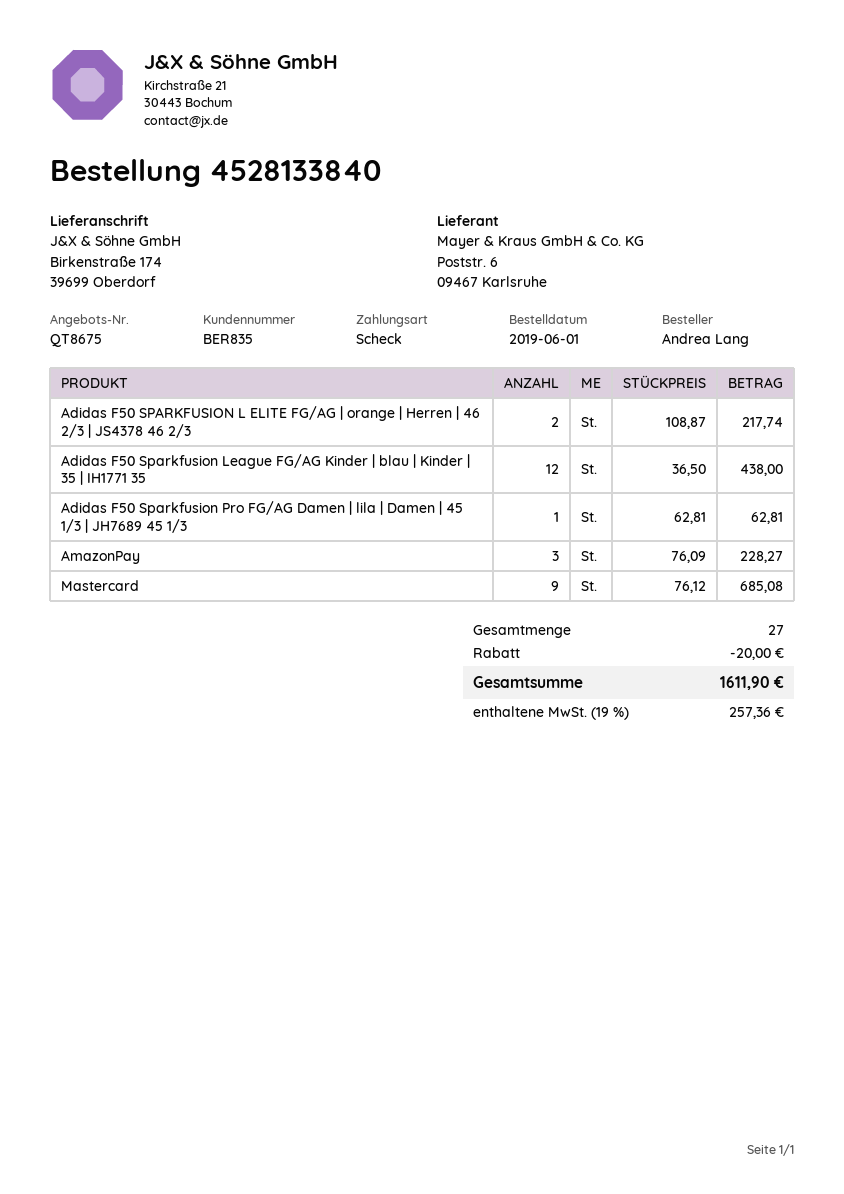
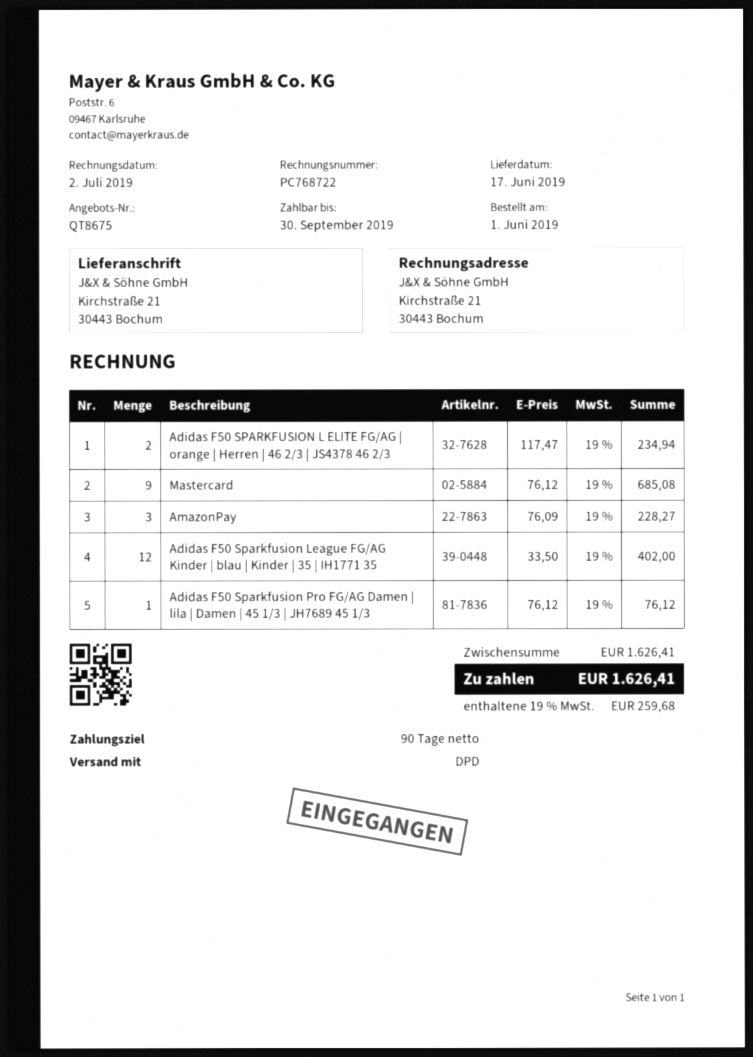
ship to: Birkenstraße 174, 39699 Oberdorf -> Kirchstraße 21, 30443 Bochum
Adidas F50 SPARKFUSION L ELITE FG/AG | orange | Herren | 46 2/3 | JS4378 46 2/3: 2 x 108.87 = 217.74 -> 2 x 117.47 = 234.94
Adidas F50 Sparkfusion League FG/AG Kinder | blau | Kinder | 35 | IH1771 35: 12 x 36.50 = 438.00 -> 12 x 33.50 = 402.00
Adidas F50 Sparkfusion Pro FG/AG Damen | lila | Damen | 45 1/3 | JH7689 45 1/3: 1 x 62.81 = 62.81 -> 1 x 76.12 = 76.12
discount: 20.00 -> none
tax: 19% = 257.36 -> 19% = 259.68
total: 1611.90 -> 1626.41

